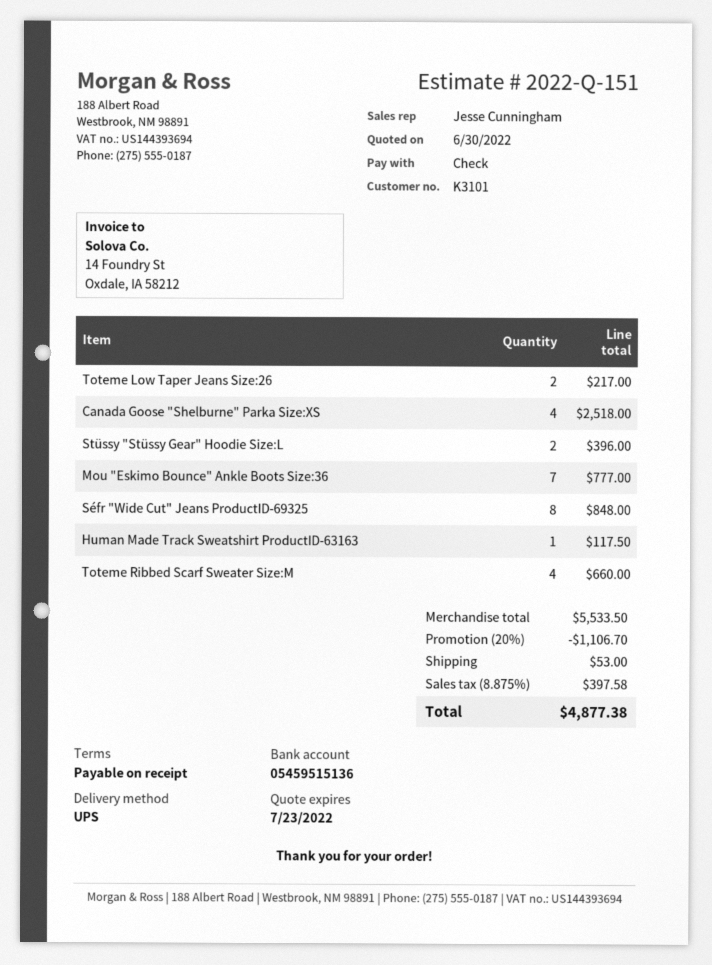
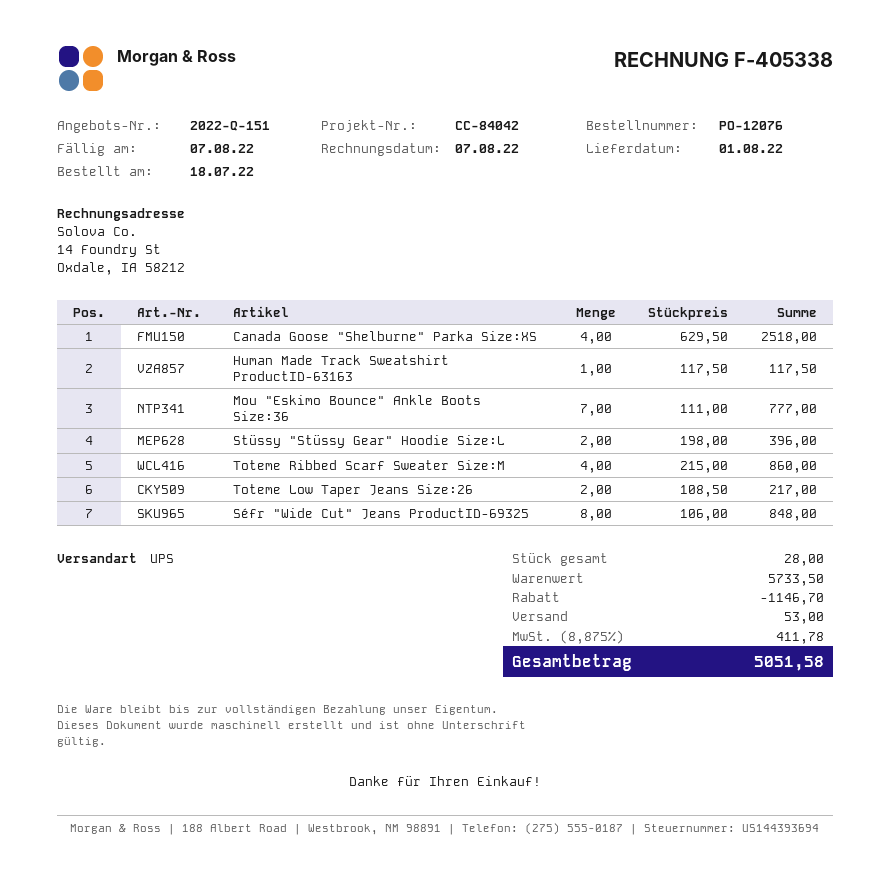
Toteme Ribbed Scarf Sweater Size:M: 4 for 660.00 -> 4 for 860.00
subtotal: 5533.50 -> 5733.50
discount: 1106.70 -> 1146.70
tax: 8.875% = 397.58 -> 8.875% = 411.78
total: 4877.38 -> 5051.58

